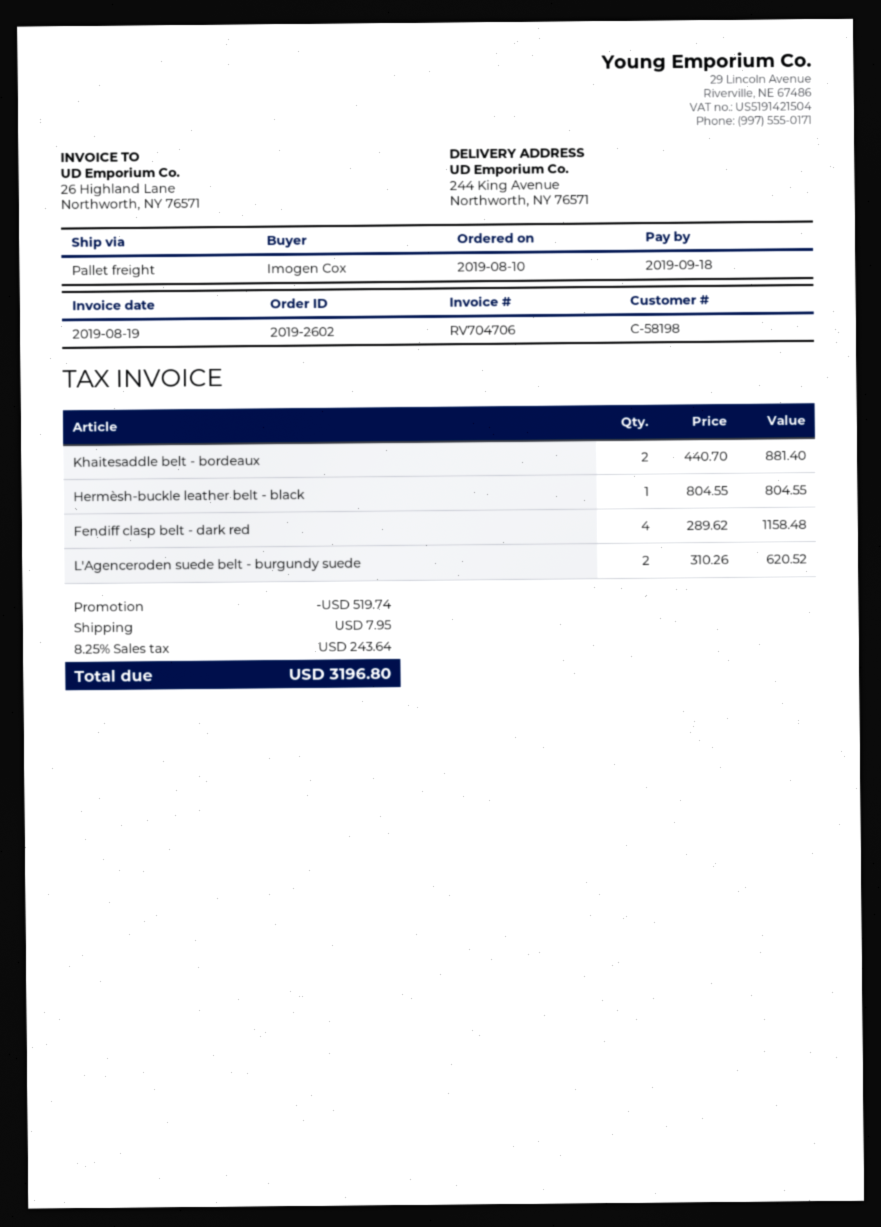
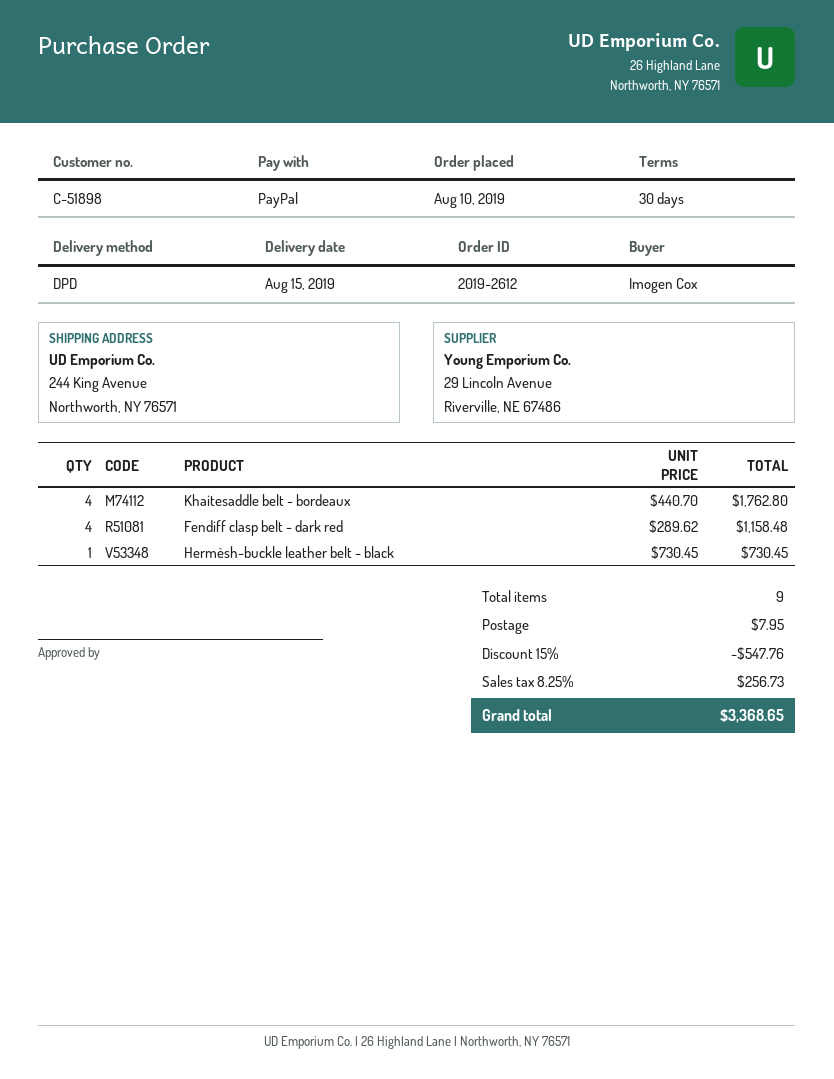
order number: 2019-2602 -> 2019-2612
customer number: C-58198 -> C-51898
shipping method: pallet freight -> DPD
Khaitesaddle belt - bordeaux: 2 x 440.70 = 881.40 -> 4 x 440.70 = 1762.80
Hermèsh-buckle leather belt - black: 1 x 804.55 = 804.55 -> 1 x 730.45 = 730.45
L'Agenceroden suede belt - burgundy suede: 2 x 310.26 = 620.52 -> none
discount: 519.74 -> 547.76
tax: 8.25% = 243.64 -> 8.25% = 256.73
total: 3196.80 -> 3368.65

